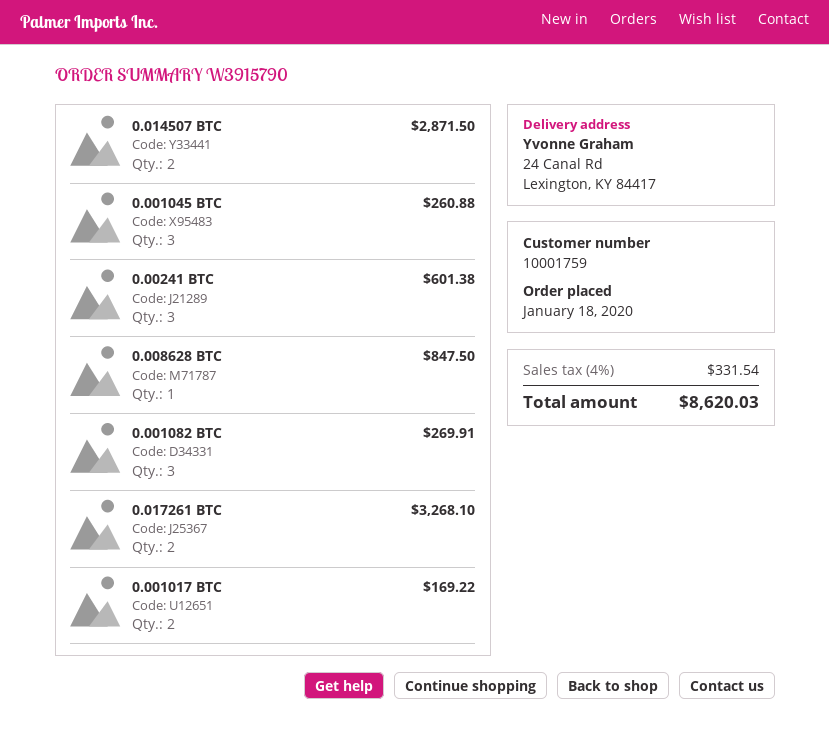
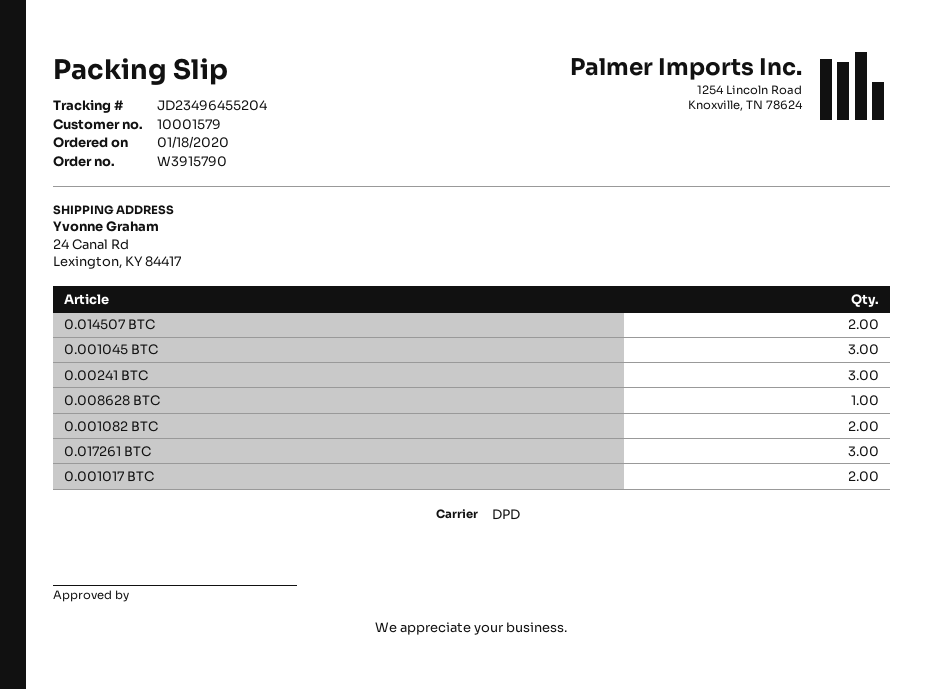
customer number: 10001759 -> 10001579
0.001082 BTC: 3 -> 2
0.017261 BTC: 2 -> 3

